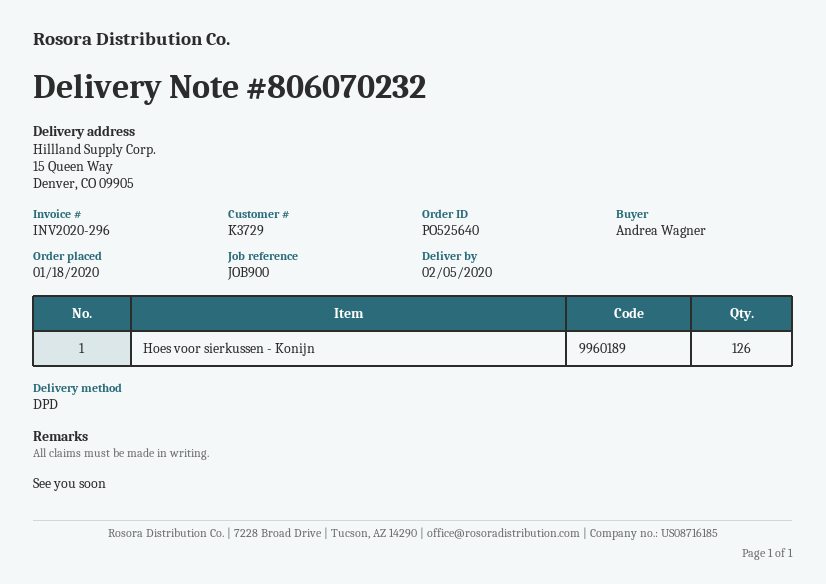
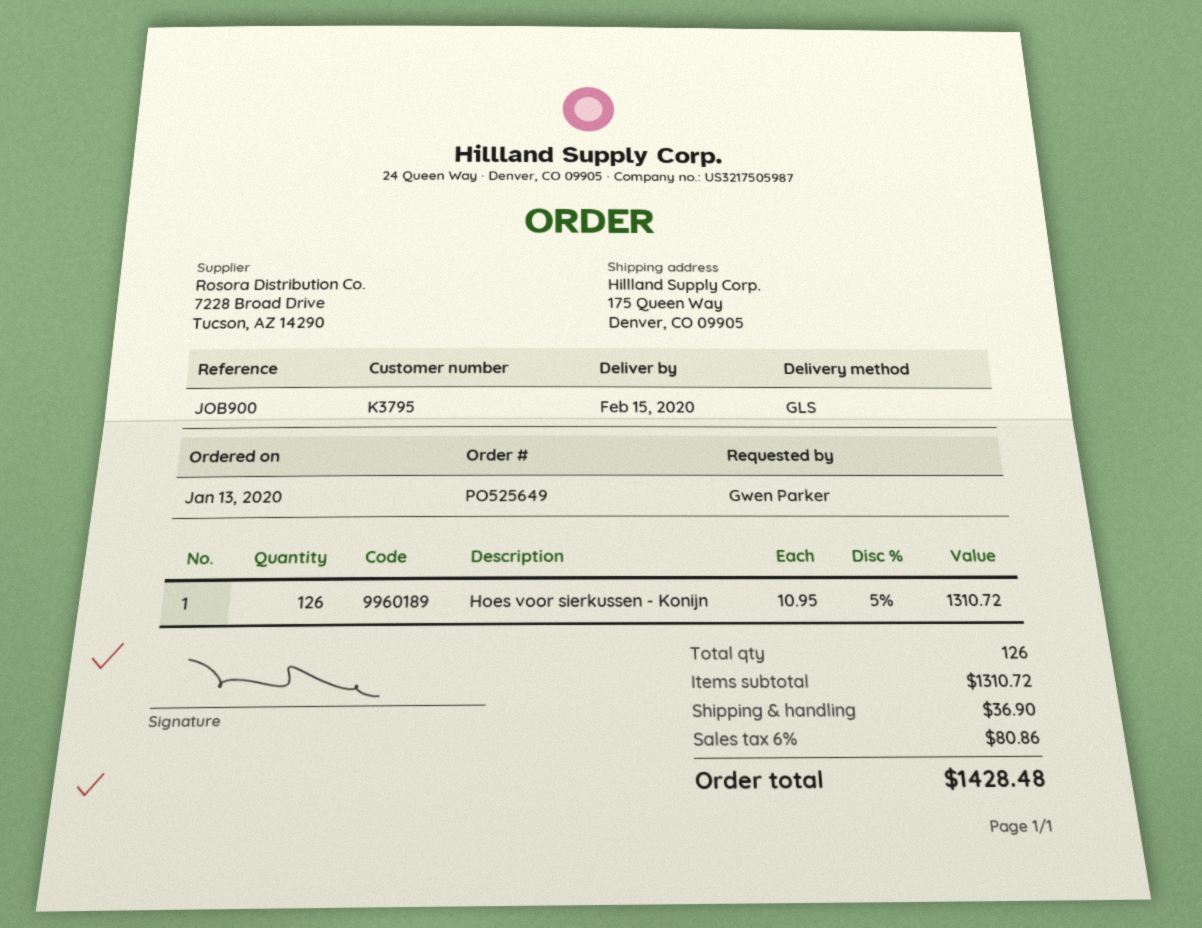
order number: PO525640 -> PO525649
order date: 2020-01-18 -> 2020-01-13
delivery date: 2020-02-05 -> 2020-02-15
customer number: K3729 -> K3795
ordered by: Andrea Wagner -> Gwen Parker
shipping method: DPD -> GLS
ship to: 15 Queen Way, Denver, CO 09905 -> 175 Queen Way, Denver, CO 09905

